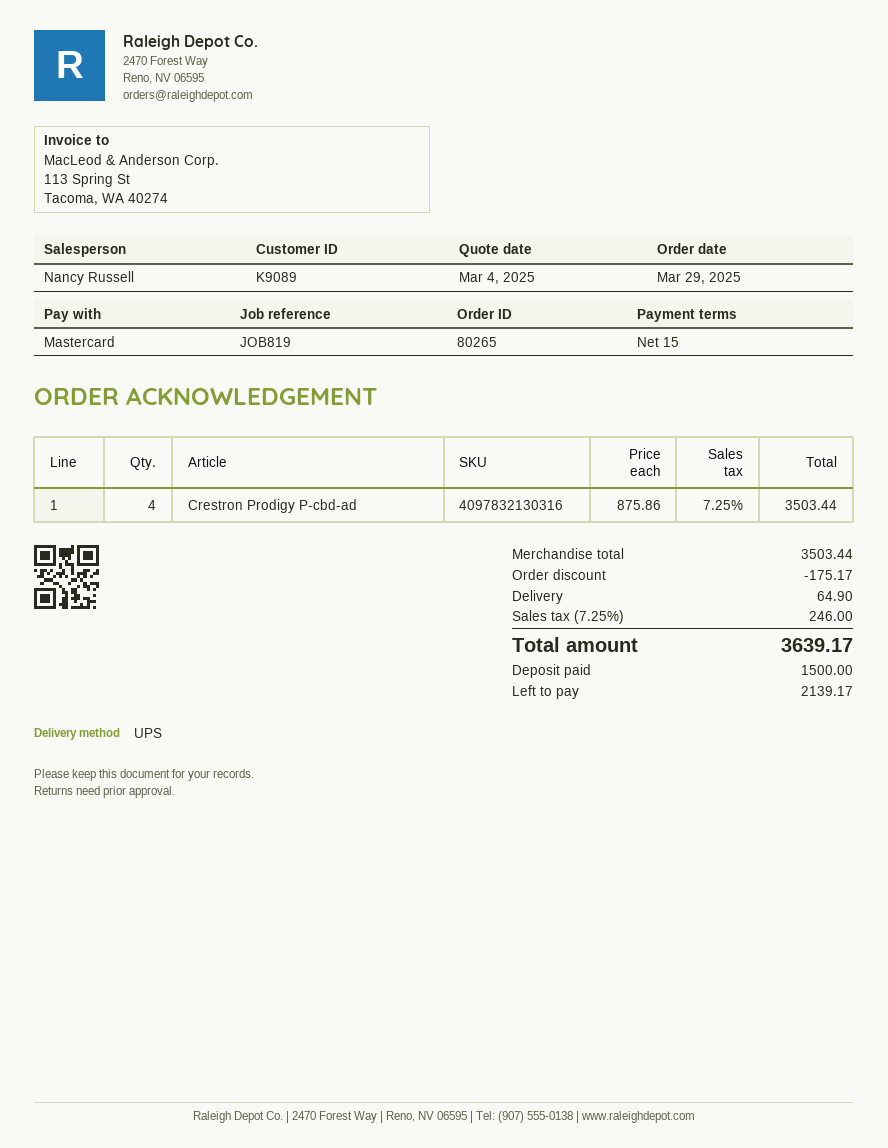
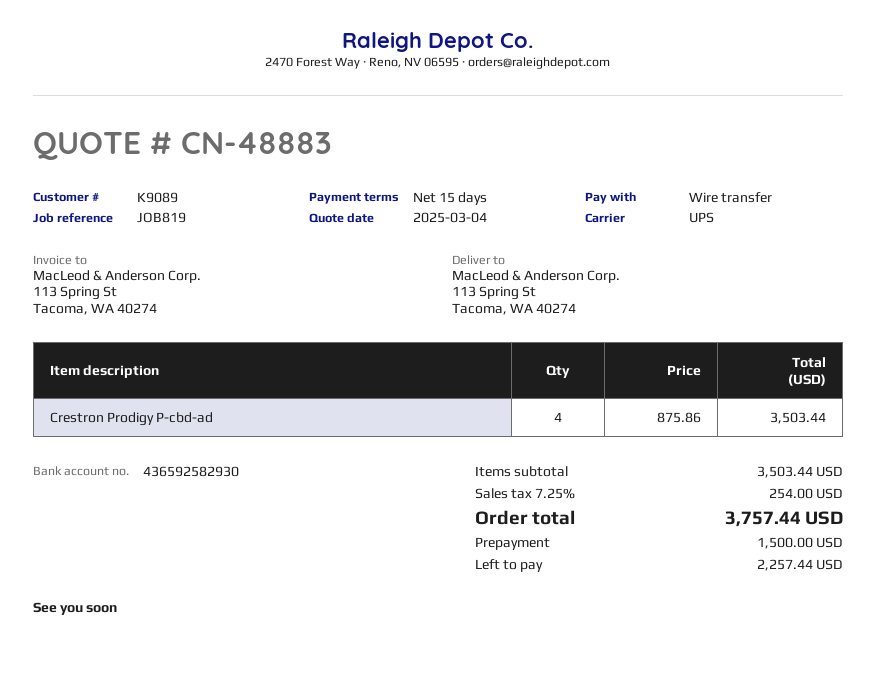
payment method: Mastercard -> bank transfer
discount: 175.17 -> none
shipping: 64.90 -> none
tax: 7.25% = 246.00 -> 7.25% = 254.00
total: 3639.17 -> 3757.44
balance: 2139.17 -> 2257.44

